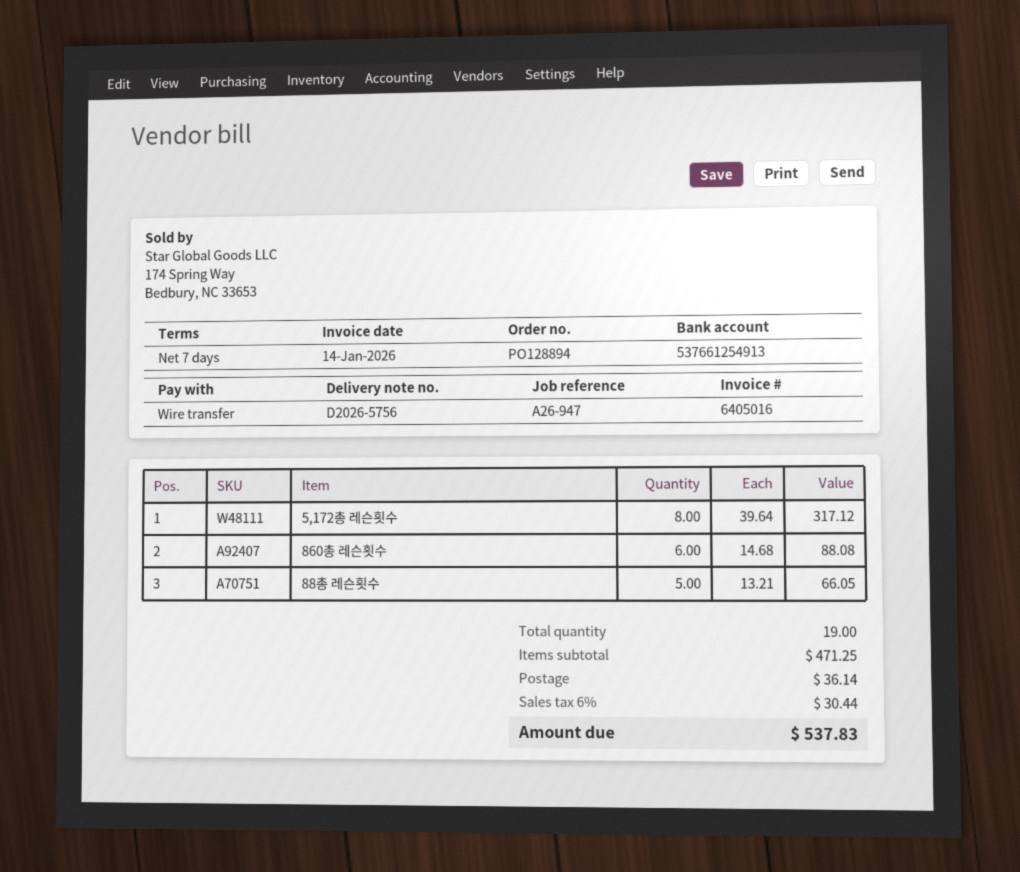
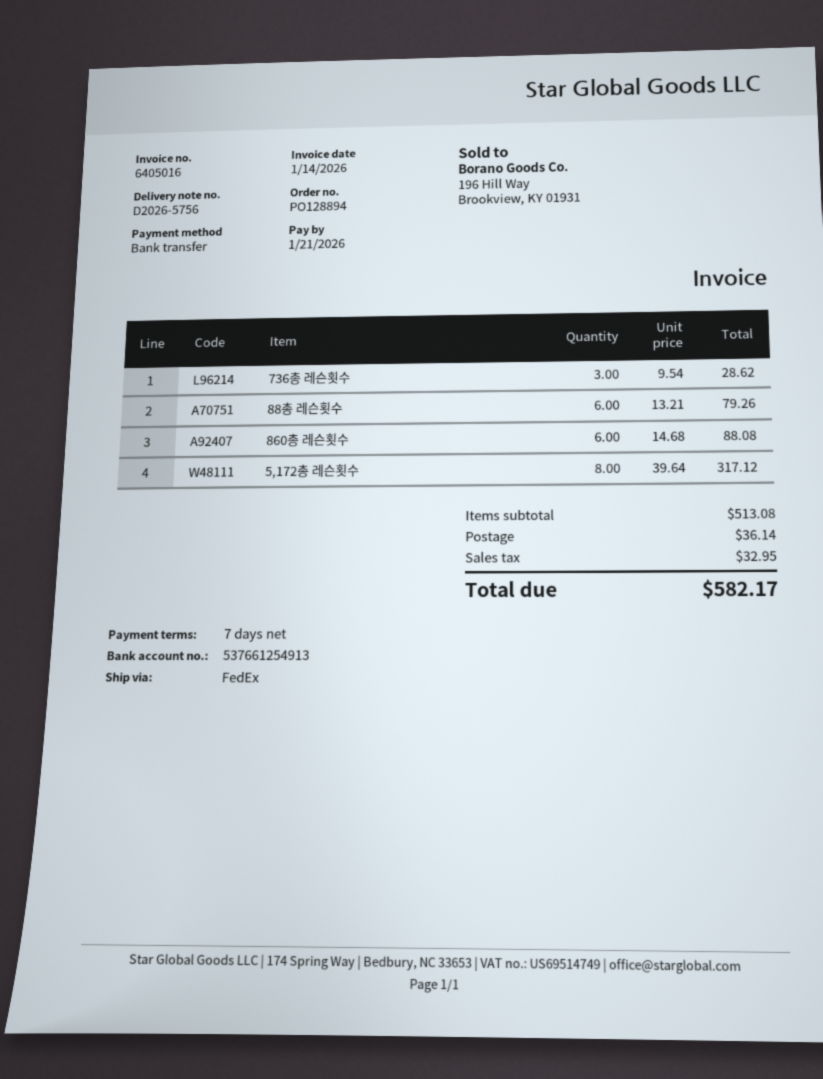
88총 레슨횟수: 5 x 13.21 = 66.05 -> 6 x 13.21 = 79.26
736총 레슨횟수: none -> 3 x 9.54 = 28.62
subtotal: 471.25 -> 513.08
tax: 30.44 -> 32.95
total: 537.83 -> 582.17

